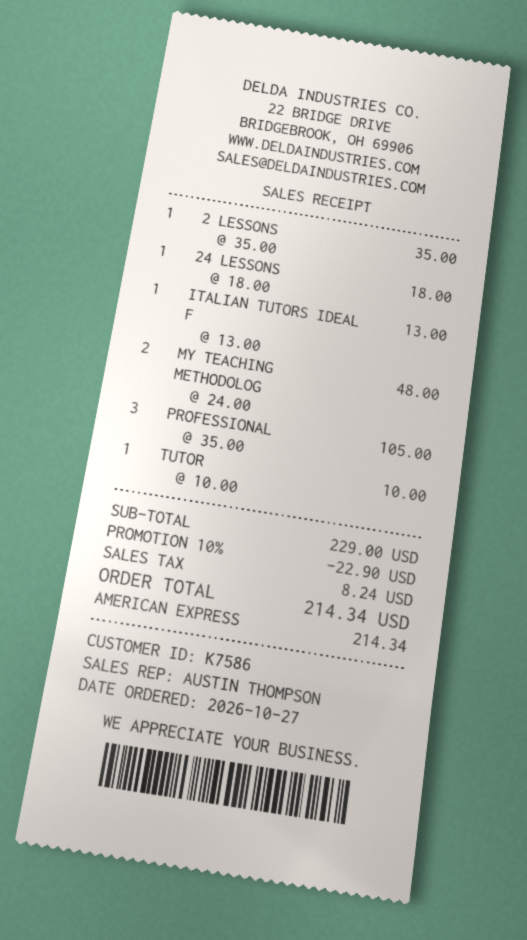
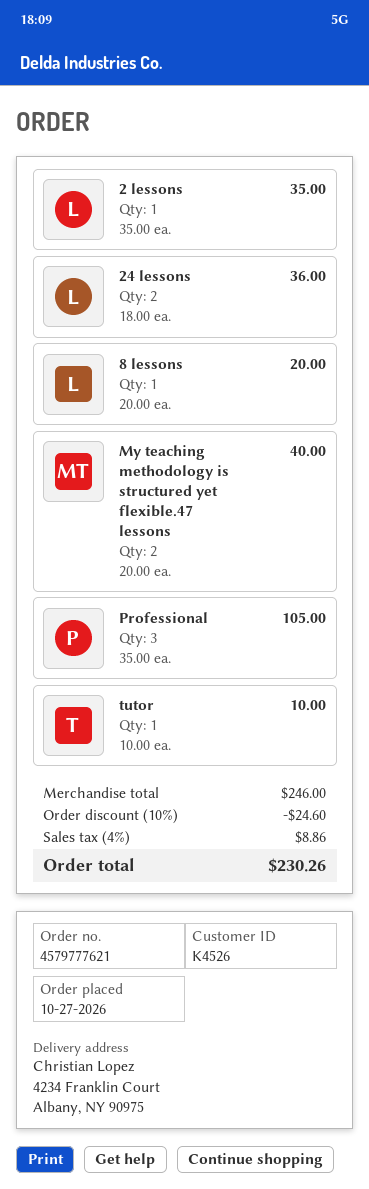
customer number: K7586 -> K4526
24 LESSONS: 1 x 18.00 = 18.00 -> 2 x 18.00 = 36.00
ITALIAN TUTORS IDEAL F: 1 x 13.00 = 13.00 -> none
MY TEACHING METHODOLOG: 2 x 24.00 = 48.00 -> 2 x 20.00 = 40.00
8 lessons: none -> 1 x 20.00 = 20.00
subtotal: 229.00 -> 246.00
discount: 10% = 22.90 -> 10% = 24.60
tax: 8.24 -> 8.86
total: 214.34 -> 230.26

